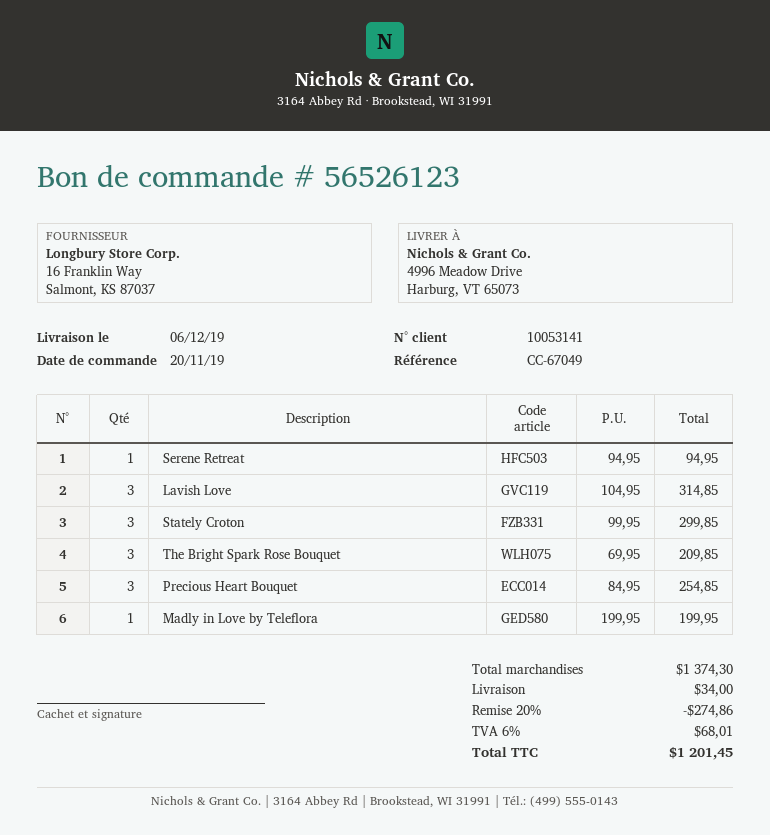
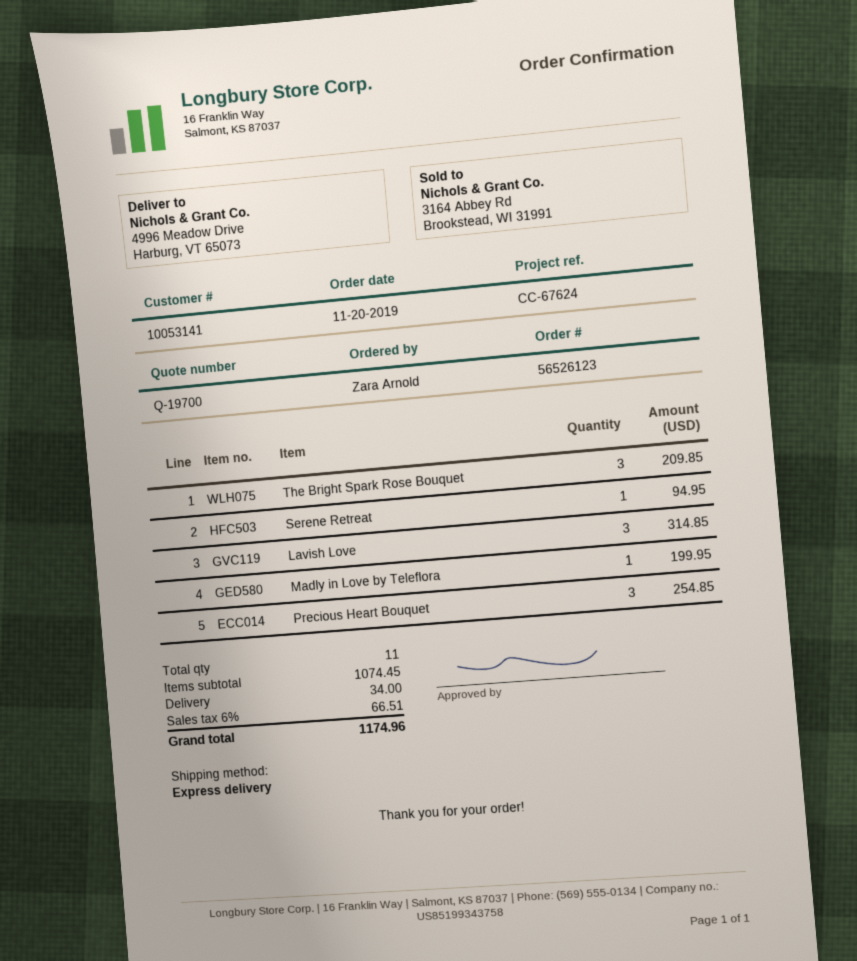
reference: CC-67049 -> CC-67624
Stately Croton: 3 for 299.85 -> none
subtotal: 1374.30 -> 1074.45
discount: 20% = 274.86 -> none
tax: 6% = 68.01 -> 6% = 66.51
total: 1201.45 -> 1174.96

